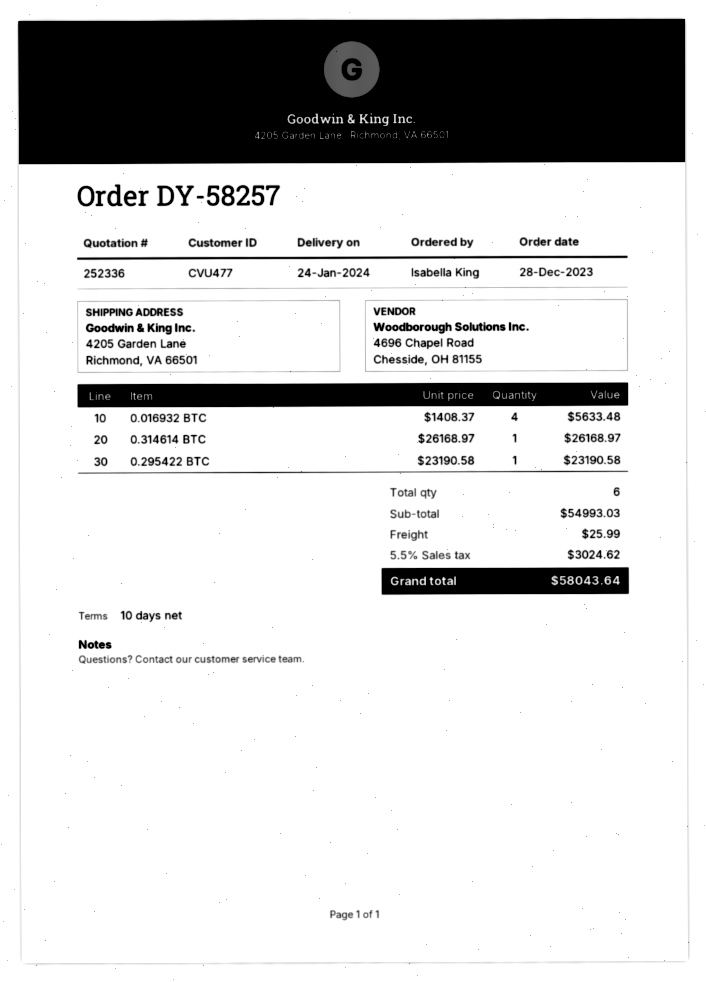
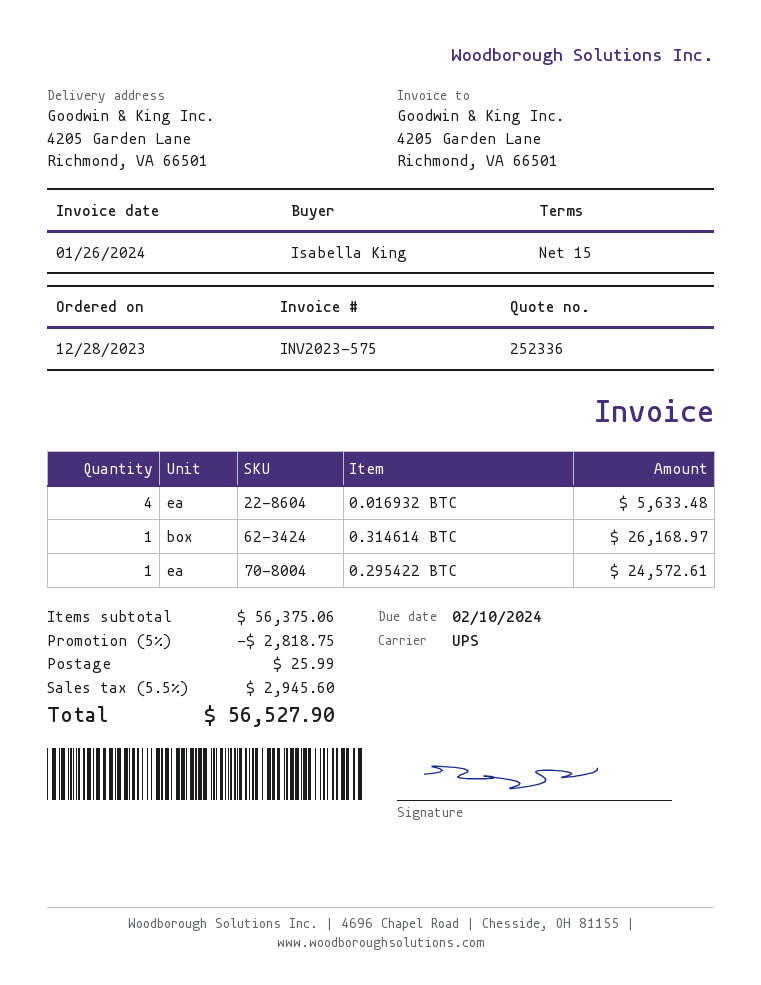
payment terms: 10 days -> 15 days
0.295422 BTC: 1 for 23190.58 -> 1 for 24572.61
subtotal: 54993.03 -> 56375.06
discount: none -> 5% = 2818.75
tax: 5.5% = 3024.62 -> 5.5% = 2945.60
total: 58043.64 -> 56527.90

